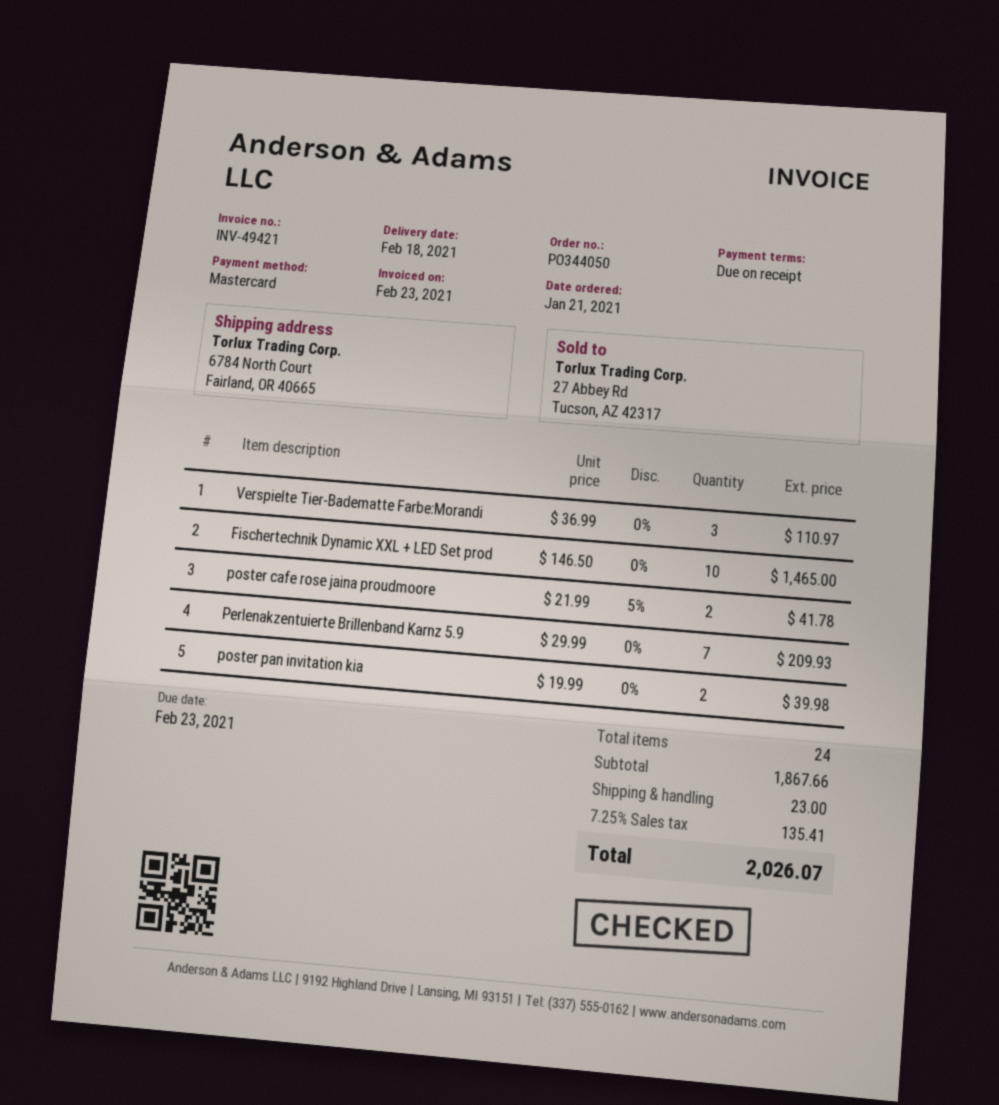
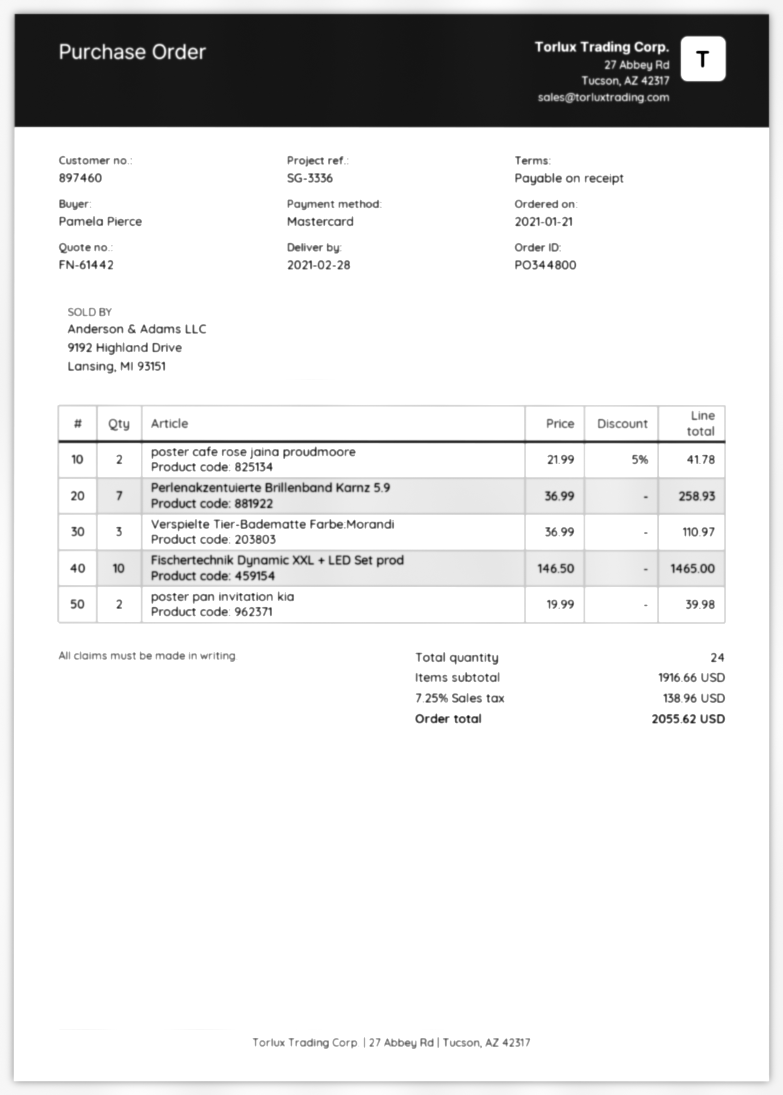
order number: PO344050 -> PO344800
delivery date: 2021-02-18 -> 2021-02-28
Perlenakzentuierte Brillenband Karnz 5.9: 7 x 29.99 = 209.93 -> 7 x 36.99 = 258.93
subtotal: 1867.66 -> 1916.66
shipping: 23.00 -> none
tax: 7.25% = 135.41 -> 7.25% = 138.96
total: 2026.07 -> 2055.62

